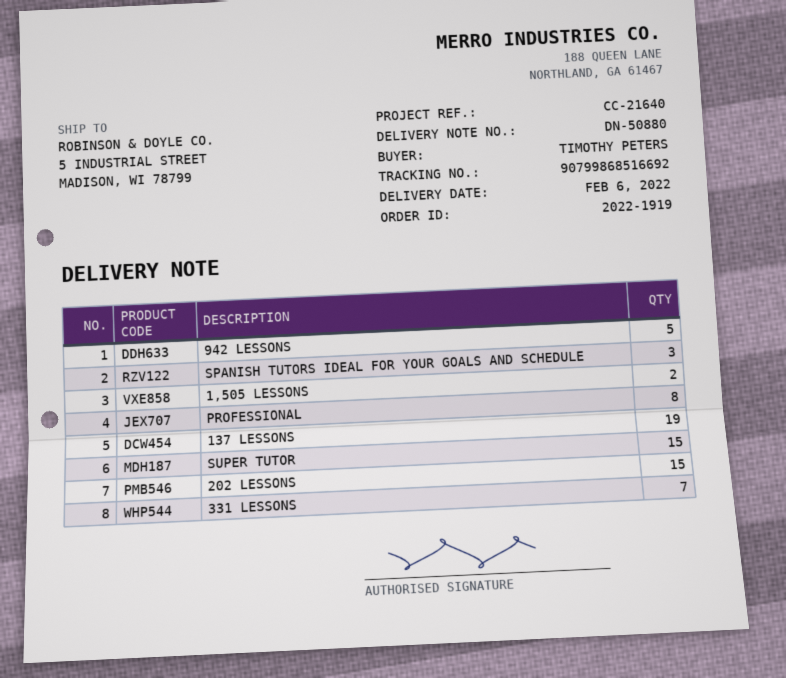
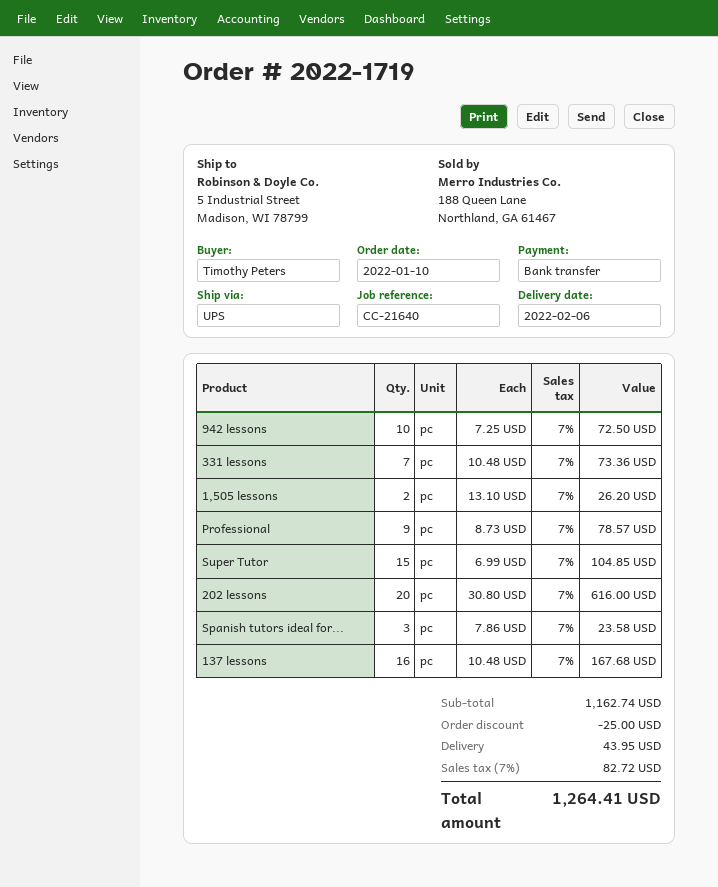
order number: 2022-1919 -> 2022-1719
942 LESSONS: 5 -> 10
PROFESSIONAL: 8 -> 9
137 LESSONS: 19 -> 16
202 LESSONS: 15 -> 20

